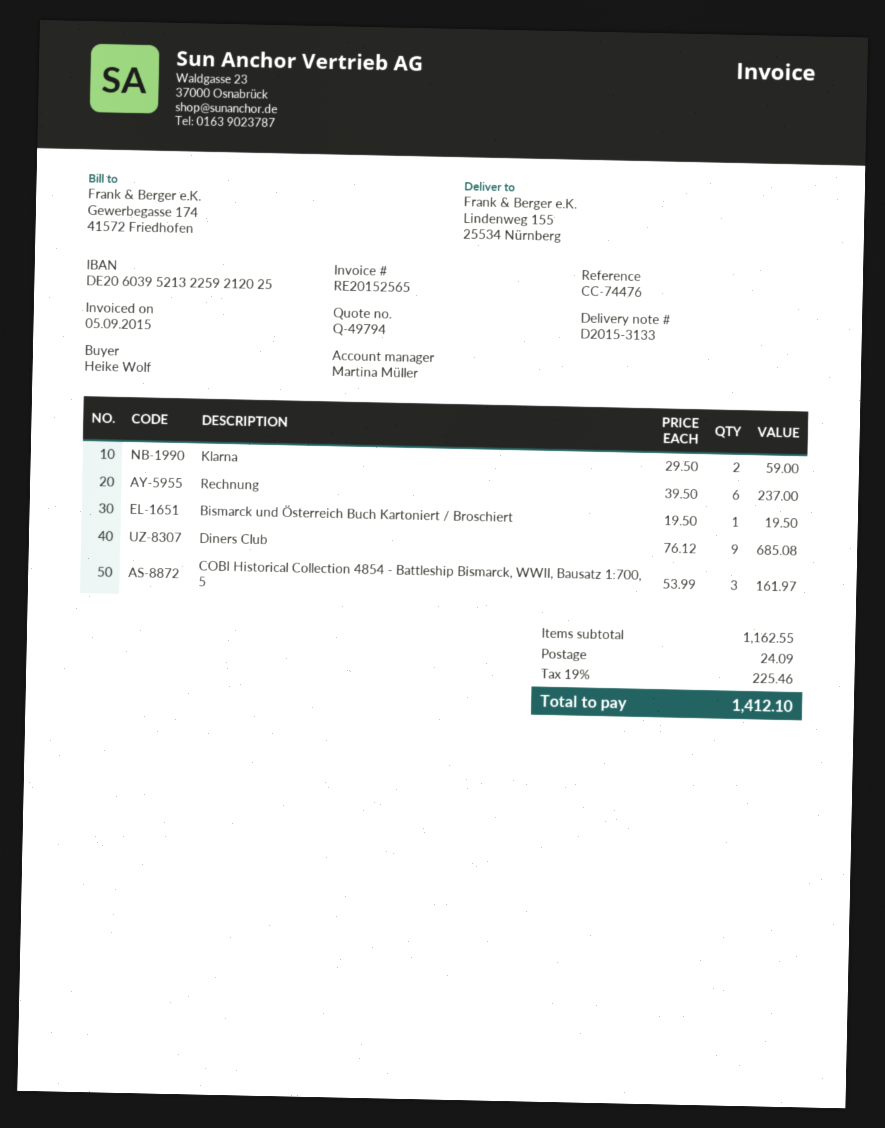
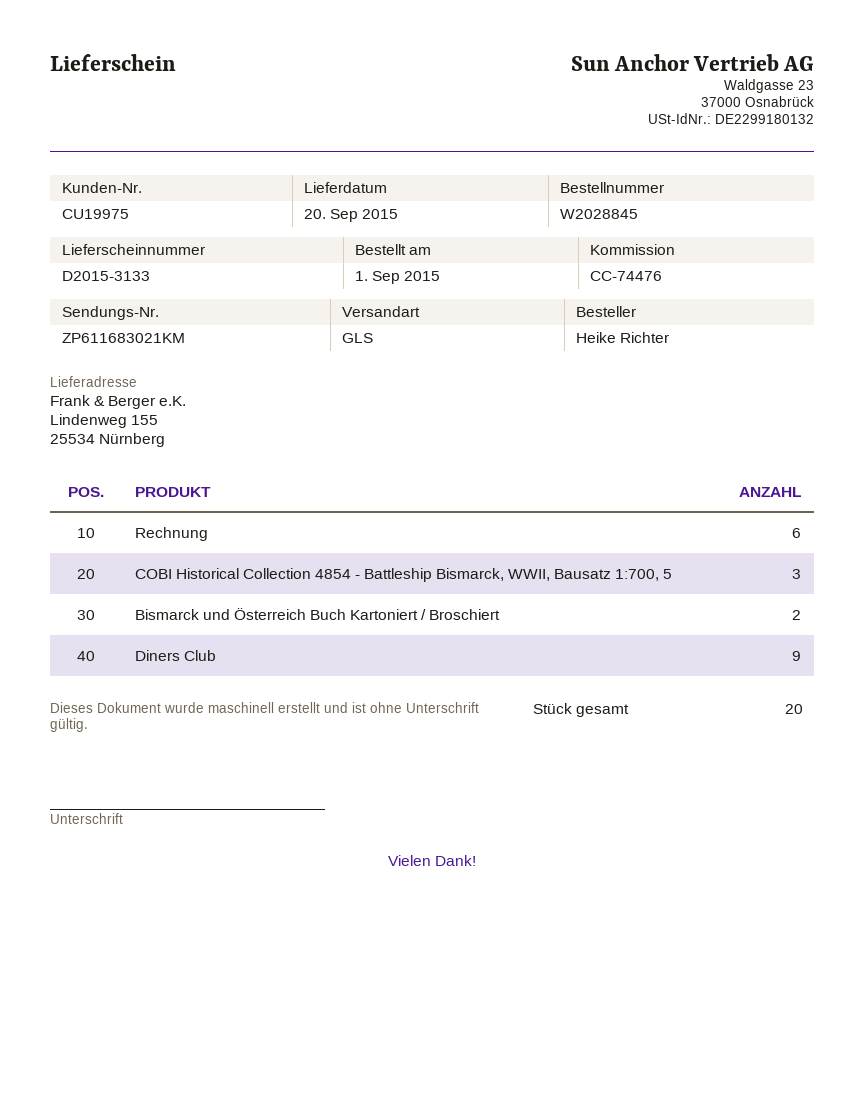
ordered by: Heike Wolf -> Heike Richter
Klarna: 2 -> none
Bismarck und Österreich Buch Kartoniert / Broschiert: 1 -> 2

